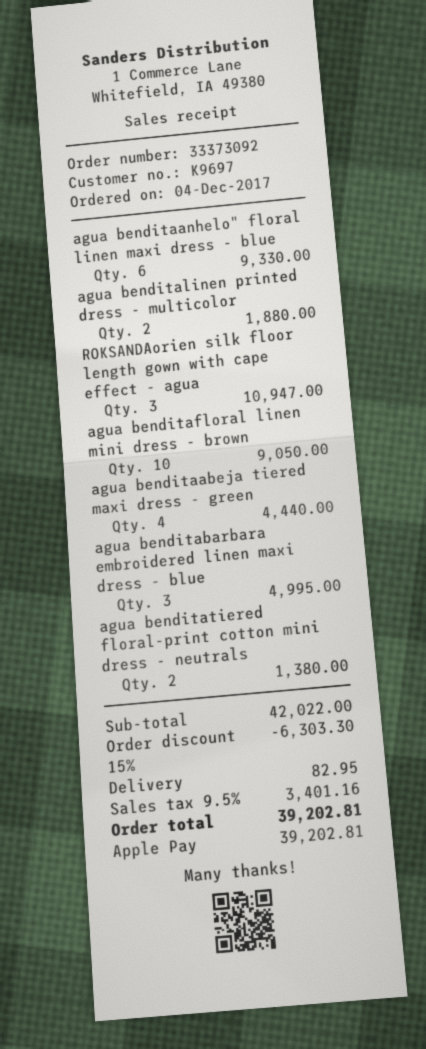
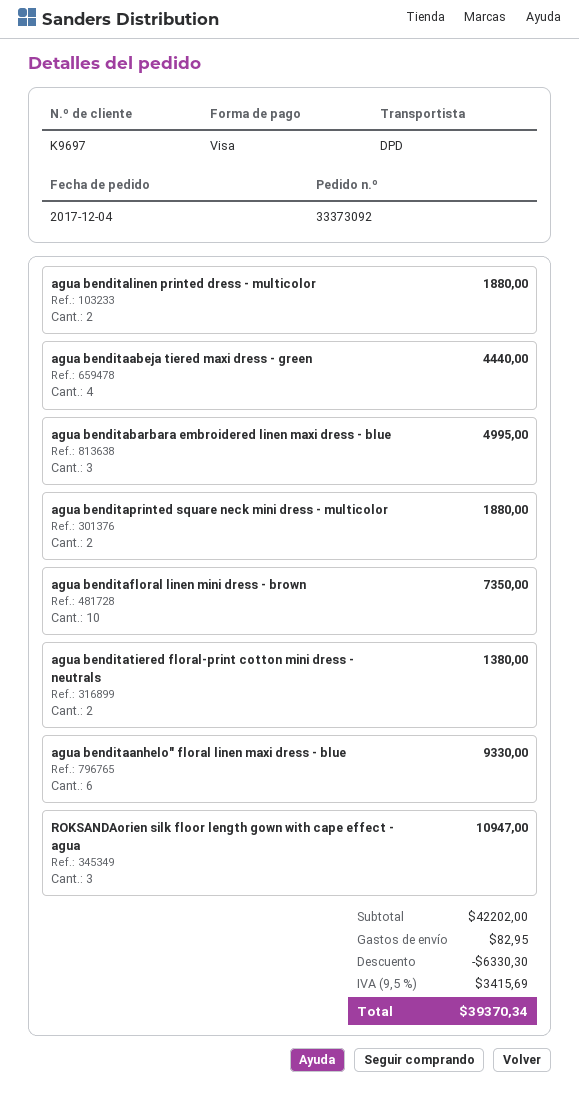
payment method: Apple Pay -> Visa
agua benditafloral linen mini dress - brown: 10 for 9050.00 -> 10 for 7350.00
agua benditaprinted square neck mini dress - multicolor: none -> 2 for 1880.00
subtotal: 42022.00 -> 42202.00
discount: 6303.30 -> 6330.30
tax: 9.5% = 3401.16 -> 9.5% = 3415.69
total: 39202.81 -> 39370.34

